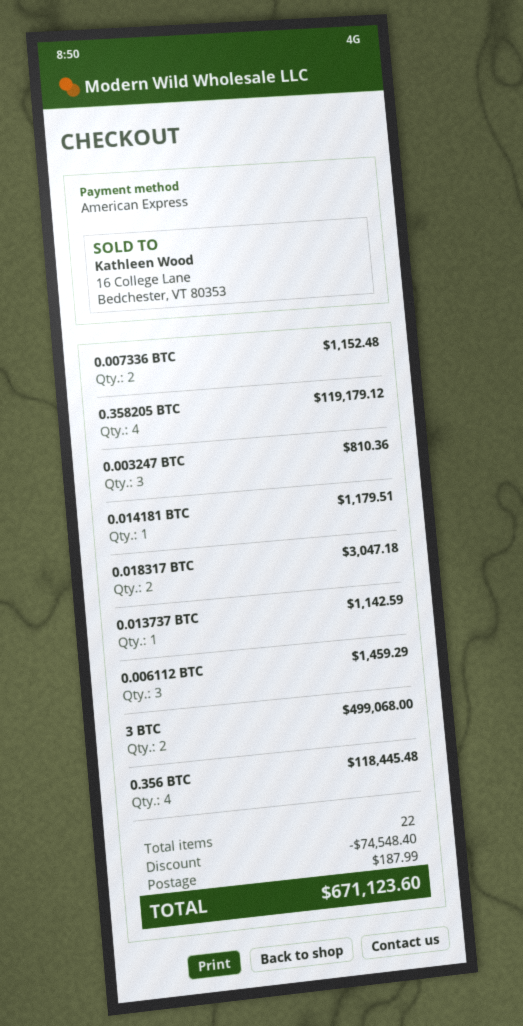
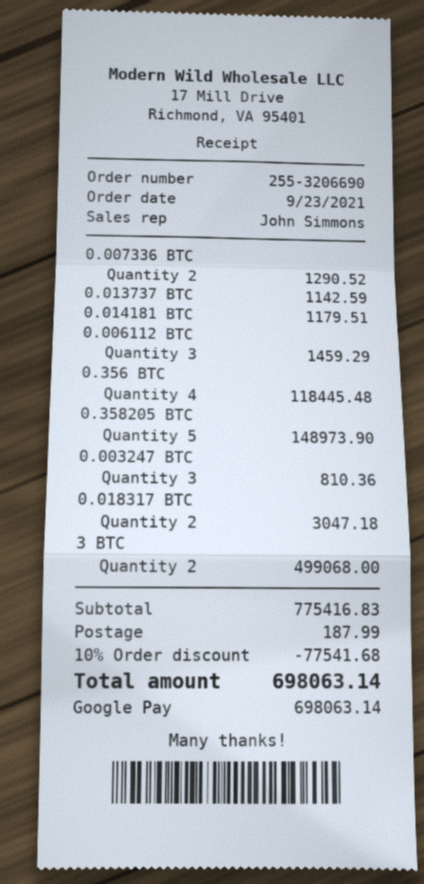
payment method: American Express -> Google Pay
0.007336 BTC: 2 for 1152.48 -> 2 for 1290.52
0.358205 BTC: 4 for 119179.12 -> 5 for 148973.90
discount: 74548.40 -> 77541.68
total: 671123.60 -> 698063.14

